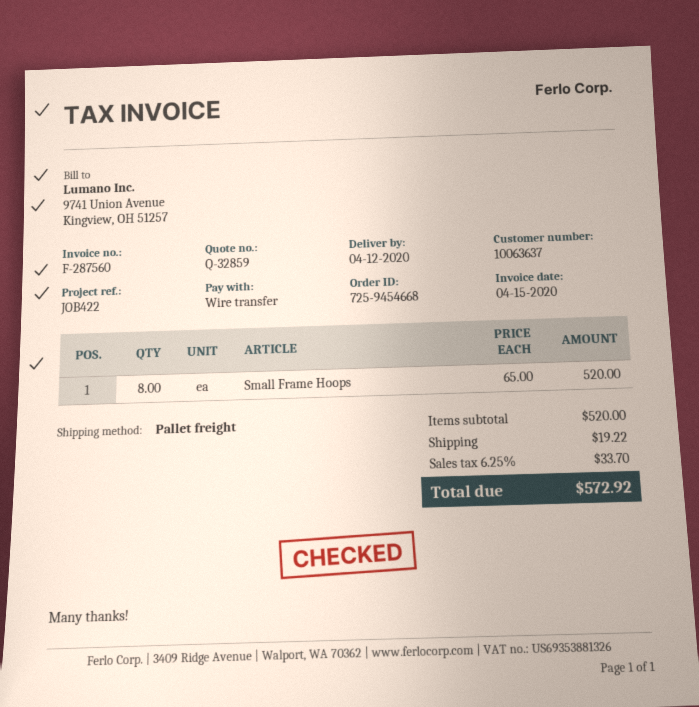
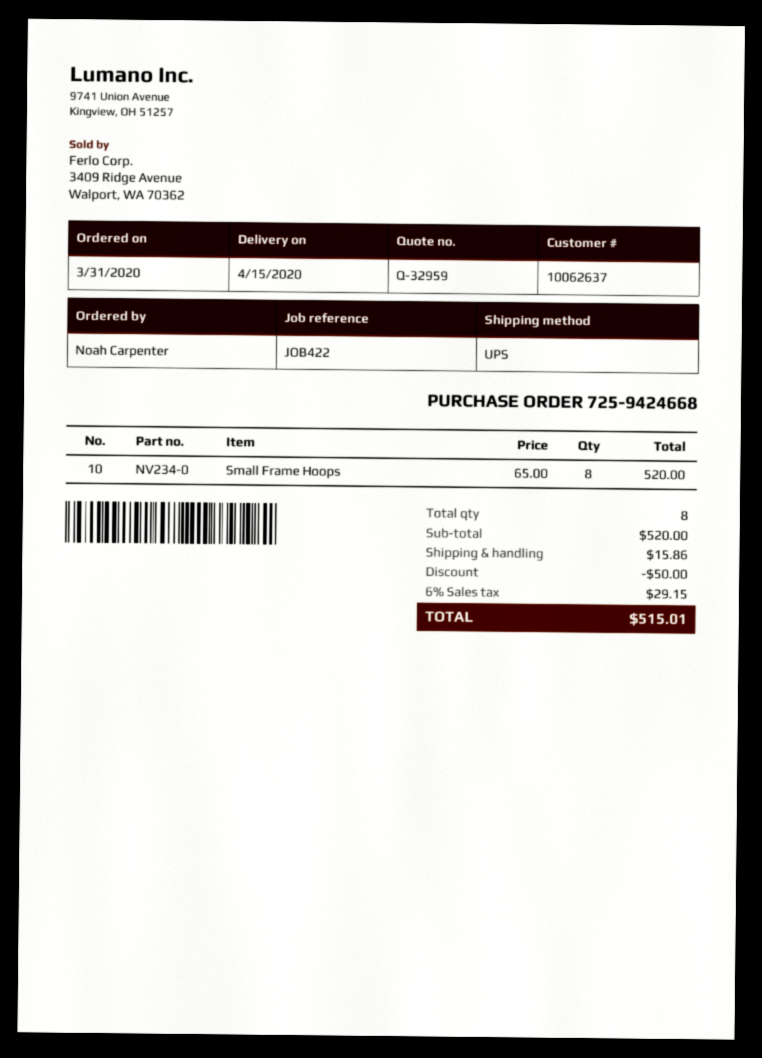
quote number: Q-32859 -> Q-32959
order number: 725-9454668 -> 725-9424668
delivery date: 2020-04-12 -> 2020-04-15
customer number: 10063637 -> 10062637
shipping method: pallet freight -> UPS
discount: none -> 50.00
shipping: 19.22 -> 15.86
tax: 6.25% = 33.70 -> 6% = 29.15
total: 572.92 -> 515.01

